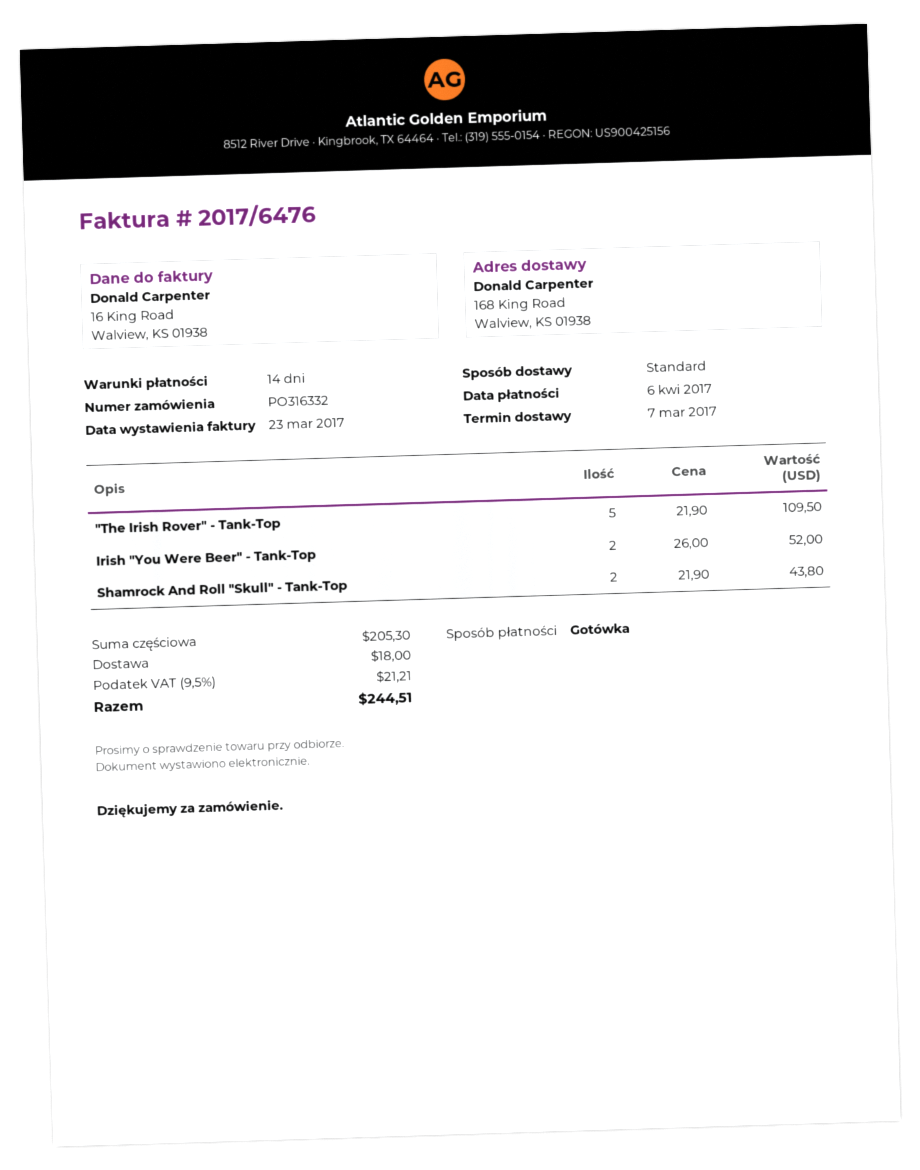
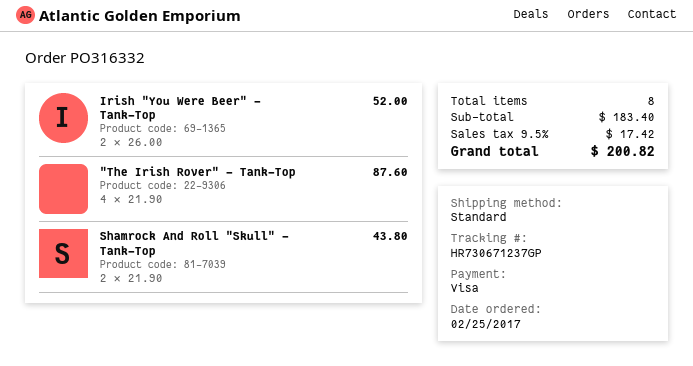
payment method: cash -> Visa
"The Irish Rover" - Tank-Top: 5 x 21.90 = 109.50 -> 4 x 21.90 = 87.60
subtotal: 205.30 -> 183.40
shipping: 18.00 -> none
tax: 9.5% = 21.21 -> 9.5% = 17.42
total: 244.51 -> 200.82

